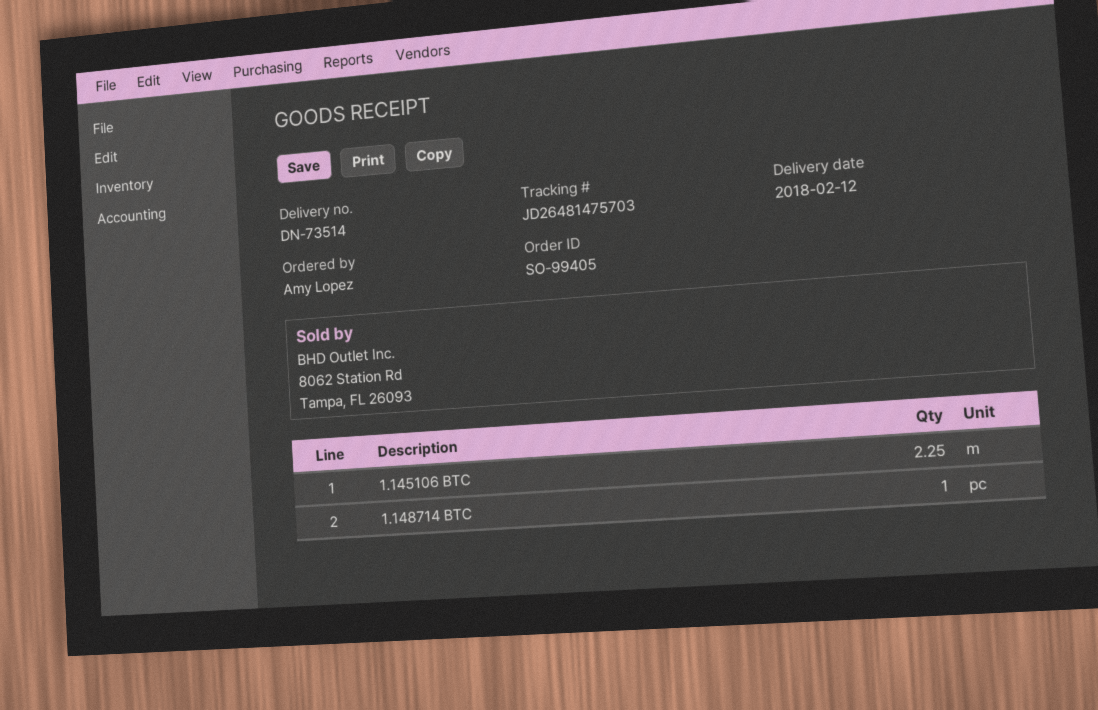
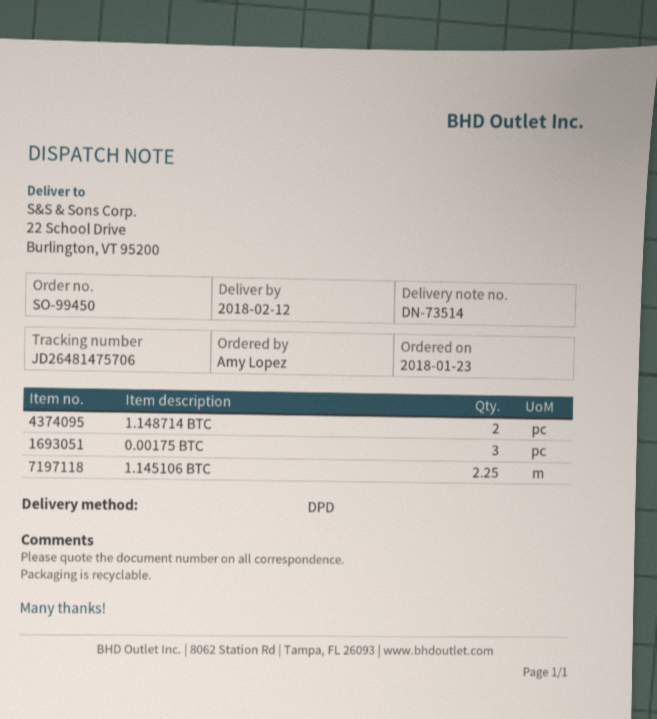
order number: SO-99405 -> SO-99450
tracking number: JD26481475703 -> JD26481475706
1.148714 BTC: 1 -> 2
0.00175 BTC: none -> 3

